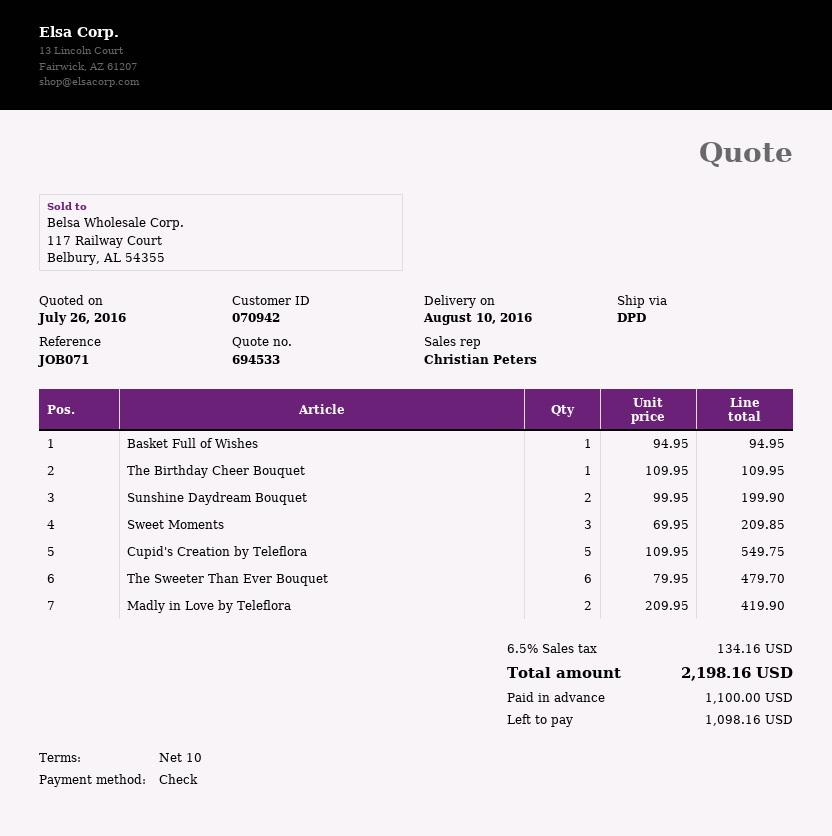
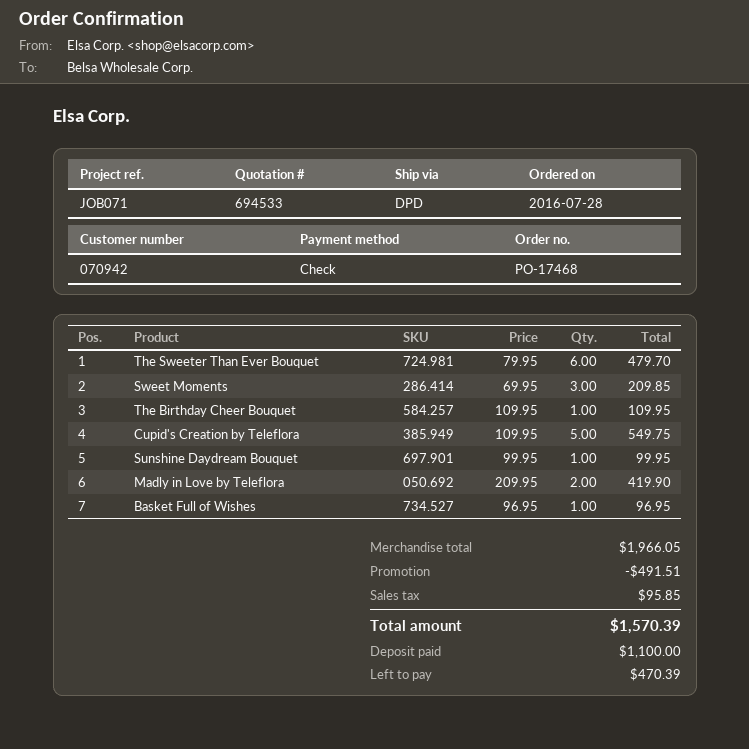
Basket Full of Wishes: 1 x 94.95 = 94.95 -> 1 x 96.95 = 96.95
Sunshine Daydream Bouquet: 2 x 99.95 = 199.90 -> 1 x 99.95 = 99.95
discount: none -> 491.51
tax: 134.16 -> 95.85
total: 2198.16 -> 1570.39
balance: 1098.16 -> 470.39

